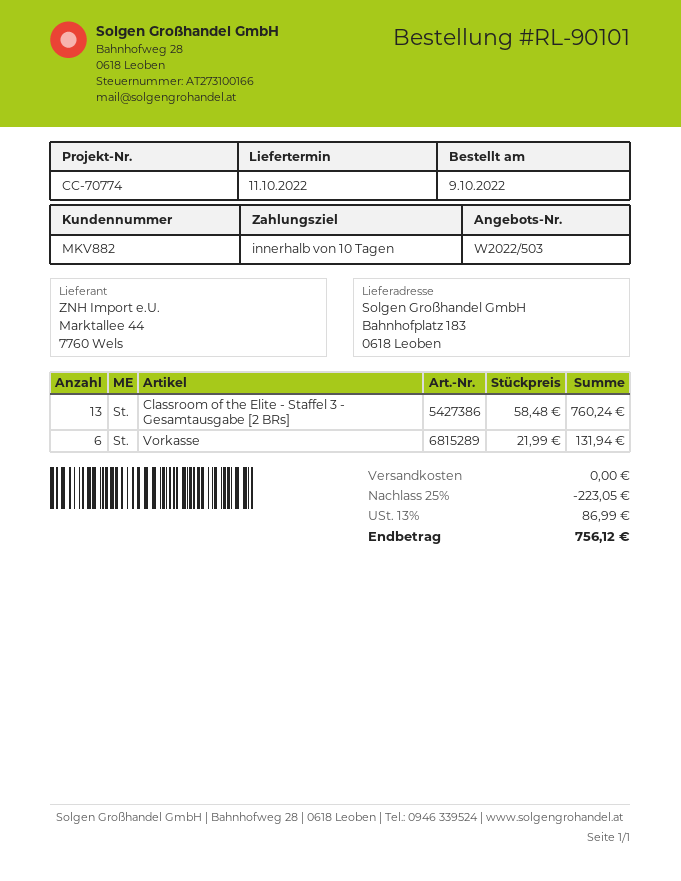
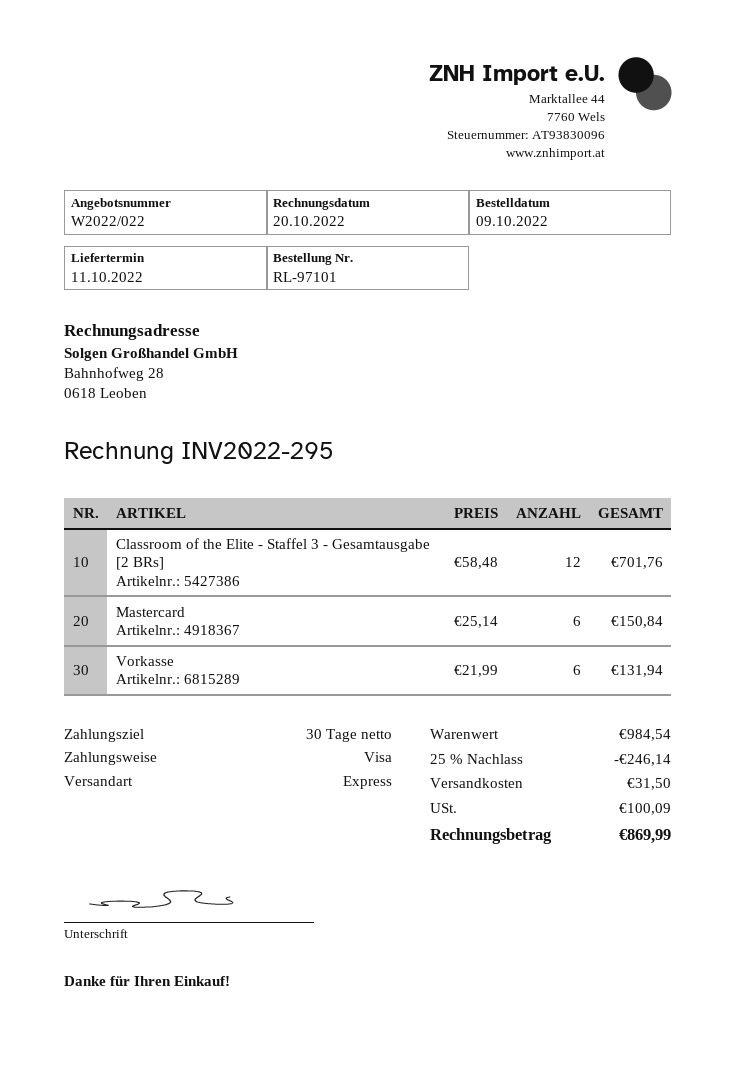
quote number: W2022/503 -> W2022/022
order number: RL-90101 -> RL-97101
payment terms: 10 days -> 30 days
Classroom of the Elite - Staffel 3 - Gesamtausgabe [2 BRs]: 13 x 58.48 = 760.24 -> 12 x 58.48 = 701.76
Mastercard: none -> 6 x 25.14 = 150.84
discount: 25% = 223.05 -> 25% = 246.14
shipping: 0.00 -> 31.50
tax: 86.99 -> 100.09
total: 756.12 -> 869.99

